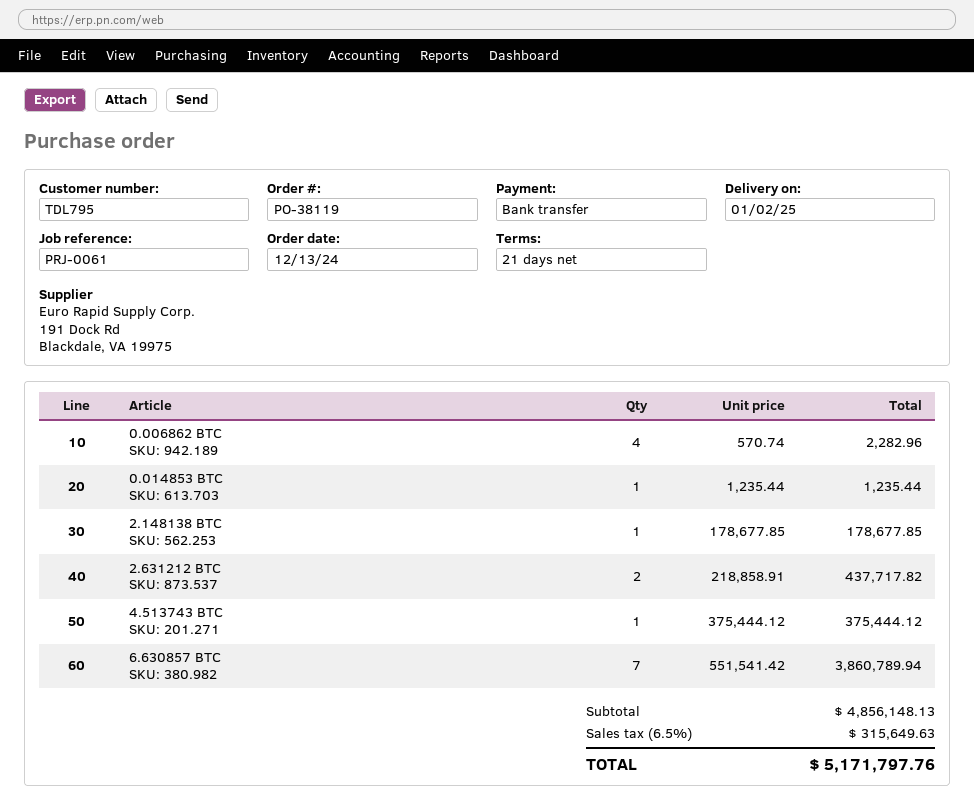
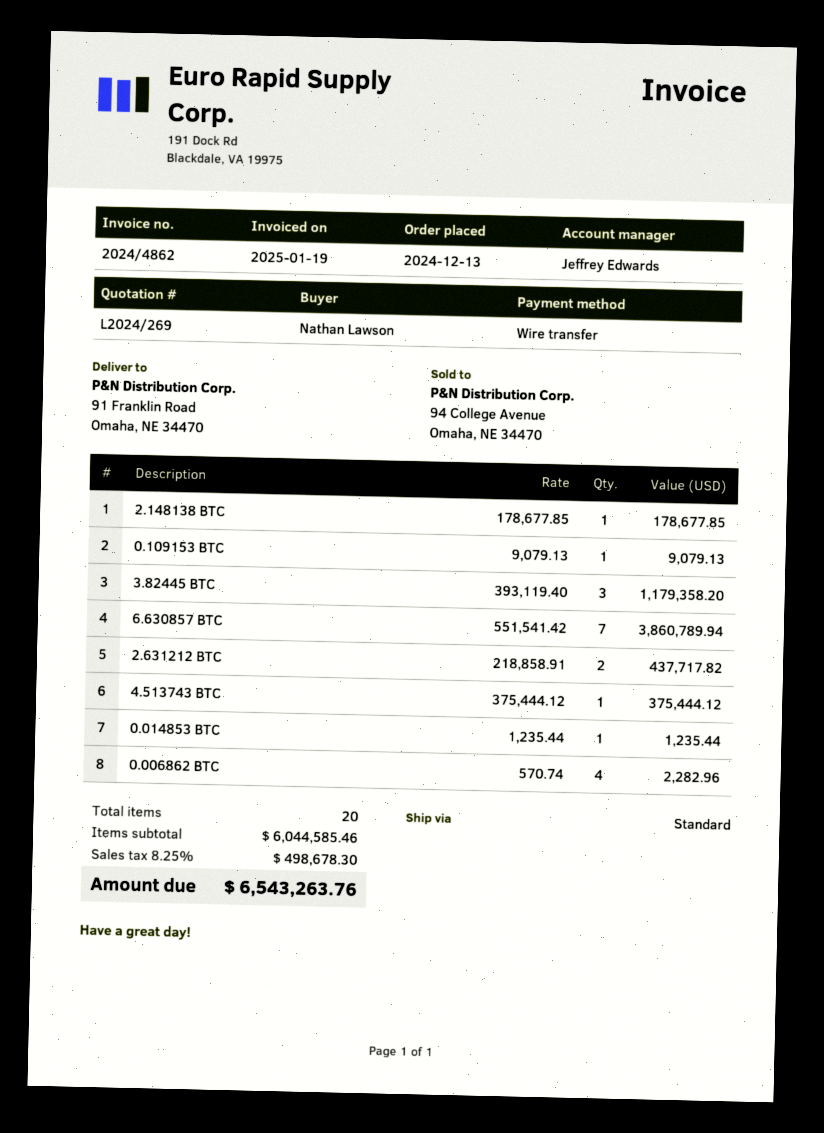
0.109153 BTC: none -> 1 x 9079.13 = 9079.13
3.82445 BTC: none -> 3 x 393119.40 = 1179358.20
subtotal: 4856148.13 -> 6044585.46
tax: 6.5% = 315649.63 -> 8.25% = 498678.30
total: 5171797.76 -> 6543263.76

